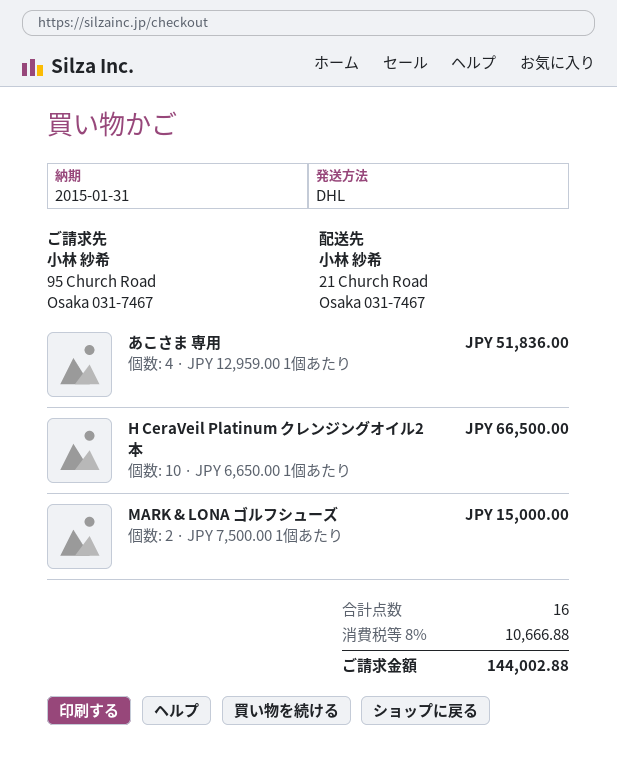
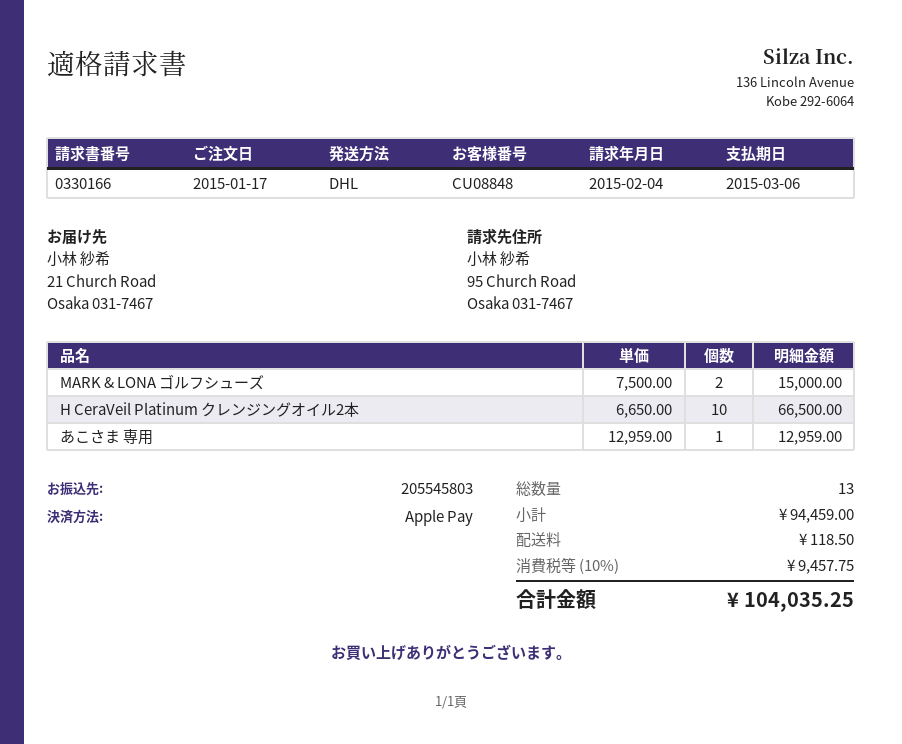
あこさま 専用: 4 x 12959.00 = 51836.00 -> 1 x 12959.00 = 12959.00
total quantity: 16 -> 13
shipping: none -> 118.50
tax: 8% = 10666.88 -> 10% = 9457.75
total: 144002.88 -> 104035.25

